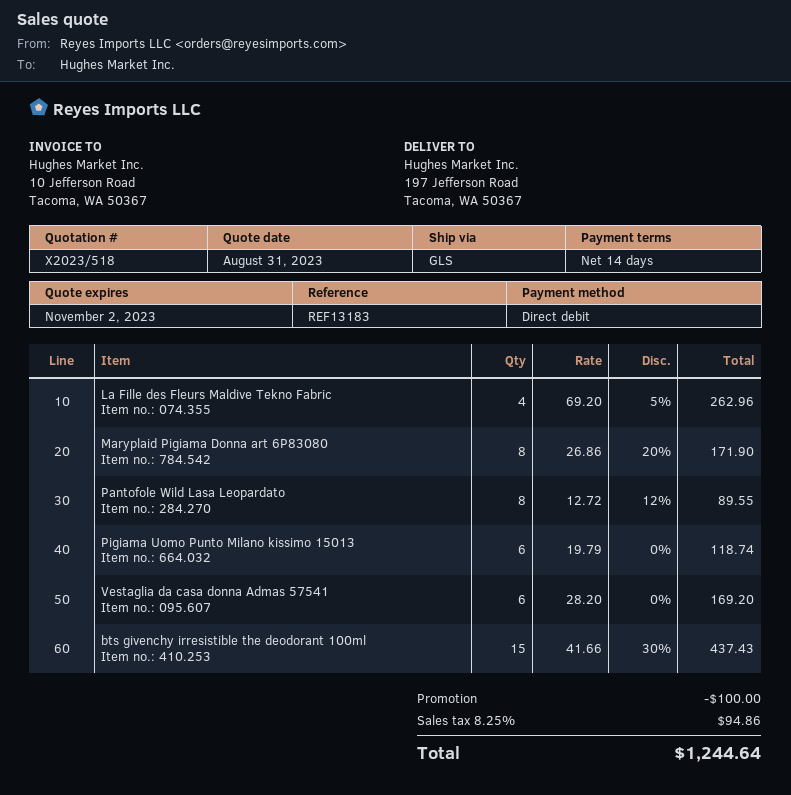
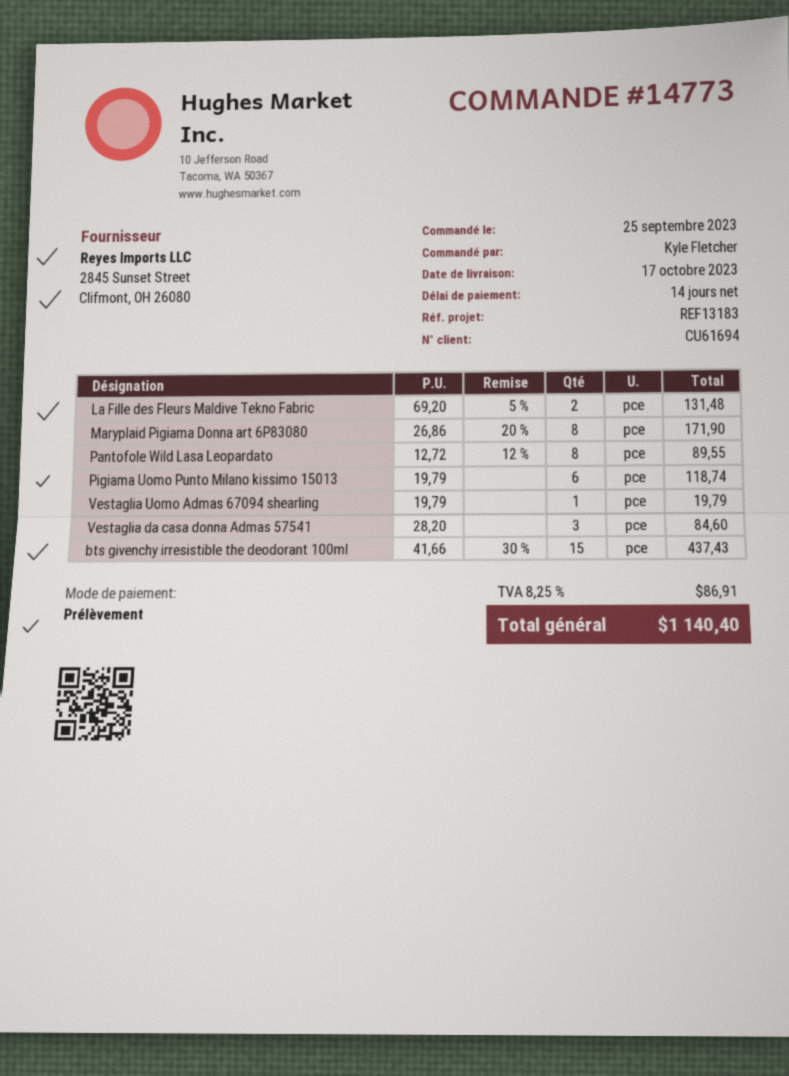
La Fille des Fleurs Maldive Tekno Fabric: 4 x 69.20 - 5% = 262.96 -> 2 x 69.20 - 5% = 131.48
Vestaglia da casa donna Admas 57541: 6 x 28.20 = 169.20 -> 3 x 28.20 = 84.60
Vestaglia Uomo Admas 67094 shearling: none -> 1 x 19.79 = 19.79
discount: 100.00 -> none
tax: 8.25% = 94.86 -> 8.25% = 86.91
total: 1244.64 -> 1140.40

